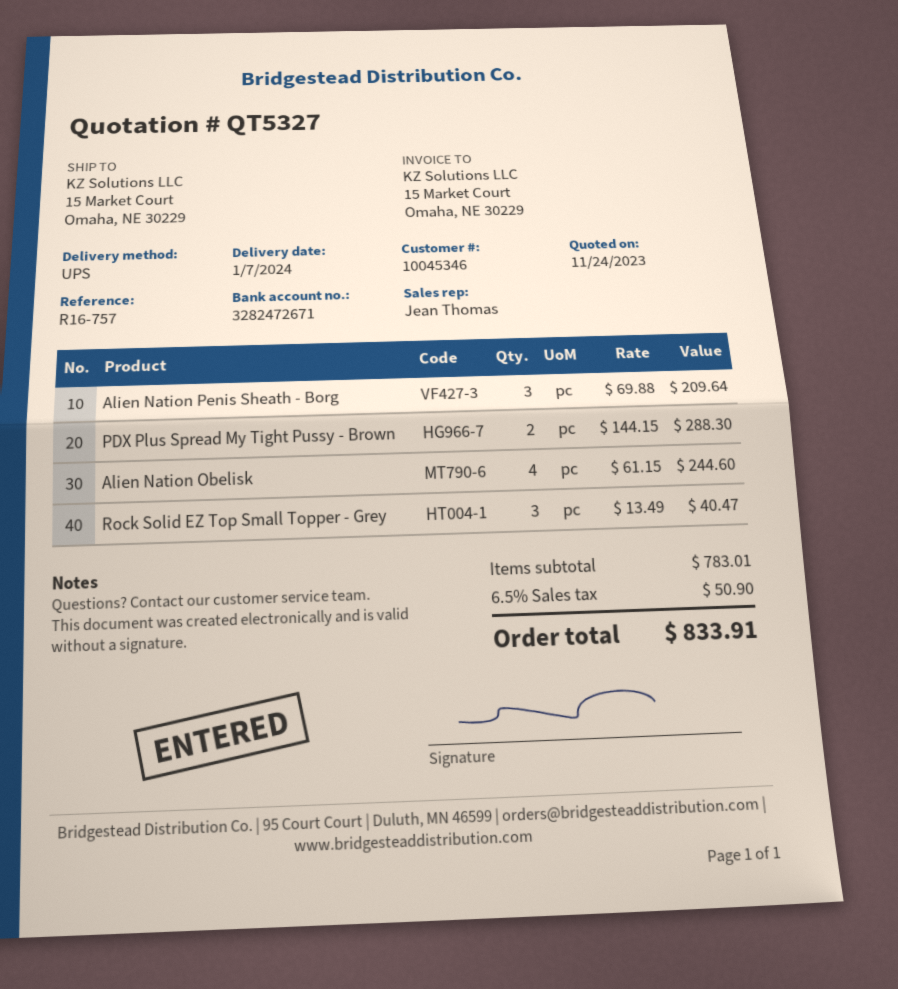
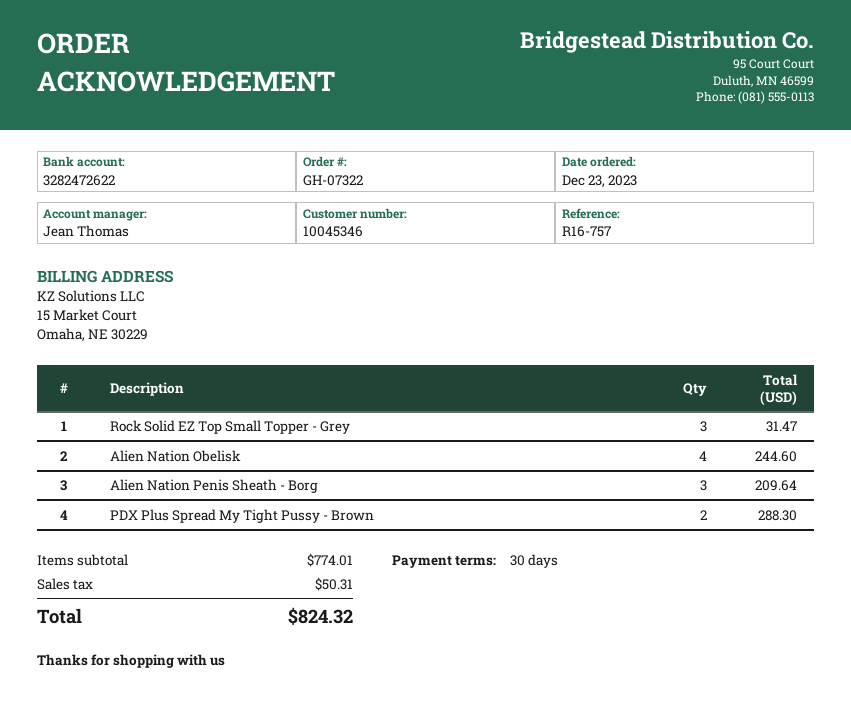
bank account: 3282472671 -> 3282472622
Rock Solid EZ Top Small Topper - Grey: 3 for 40.47 -> 3 for 31.47
subtotal: 783.01 -> 774.01
tax: 50.90 -> 50.31
total: 833.91 -> 824.32

